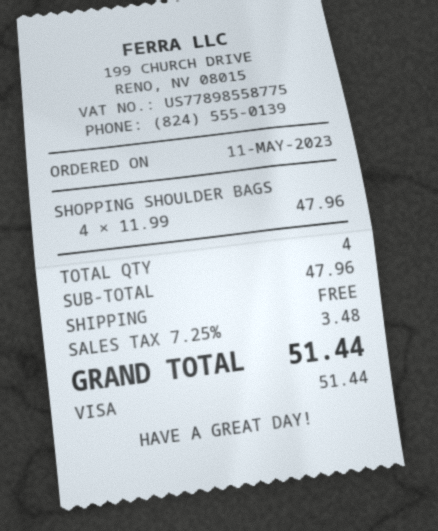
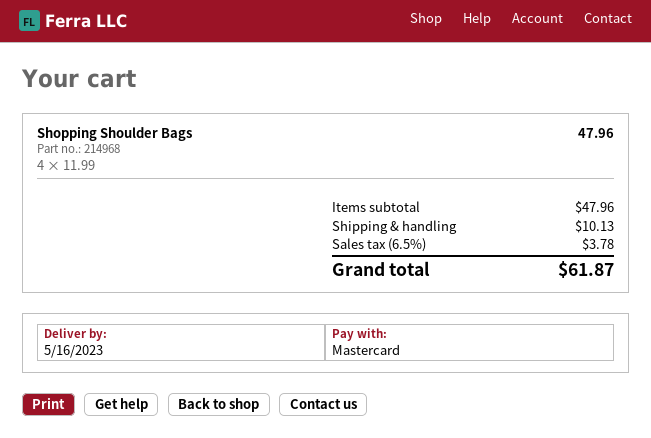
payment method: Visa -> Mastercard
shipping: 0.00 -> 10.13
tax: 7.25% = 3.48 -> 6.5% = 3.78
total: 51.44 -> 61.87

